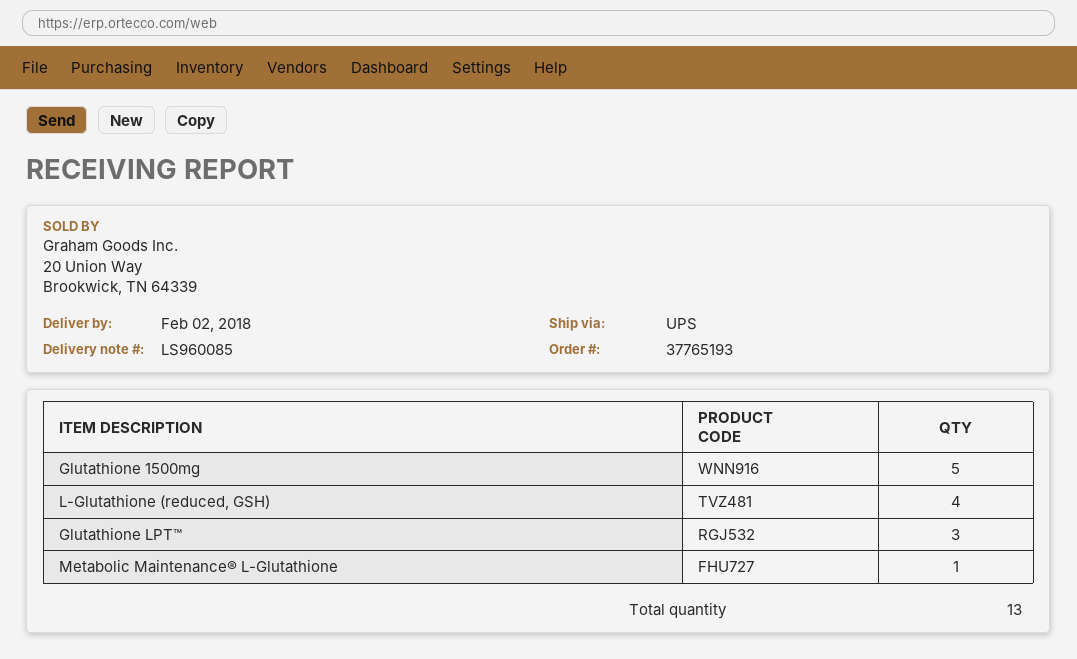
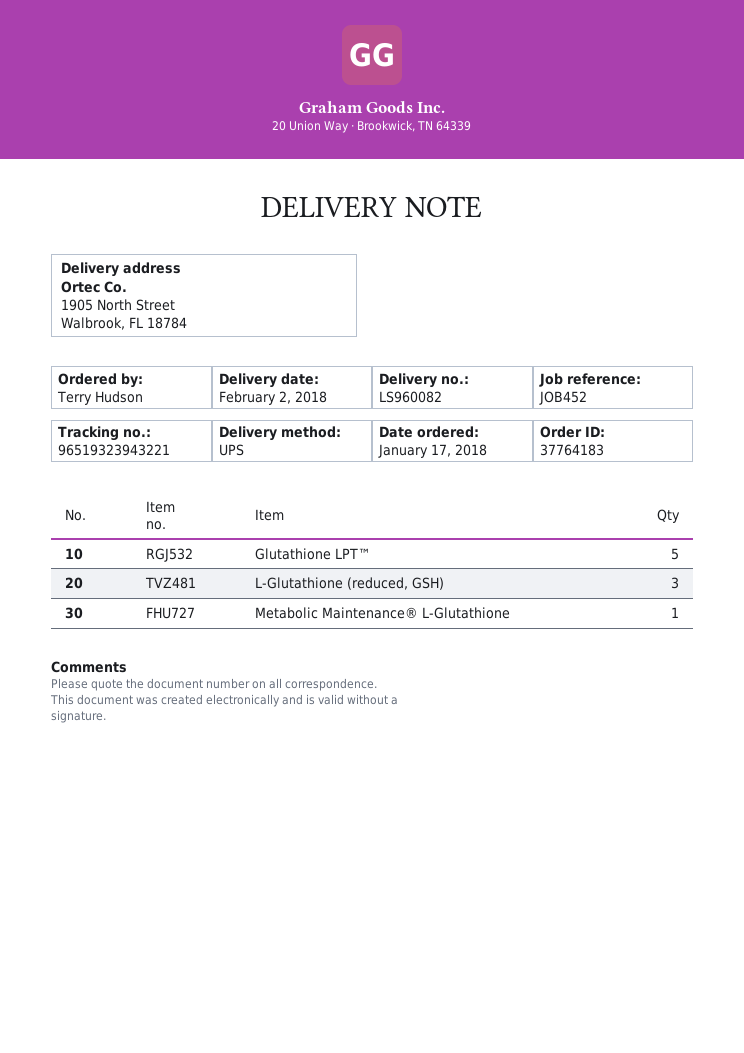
order number: 37765193 -> 37764183
delivery note number: LS960085 -> LS960082
Glutathione 1500mg: 5 -> none
L-Glutathione (reduced, GSH): 4 -> 3
Glutathione LPT™: 3 -> 5

